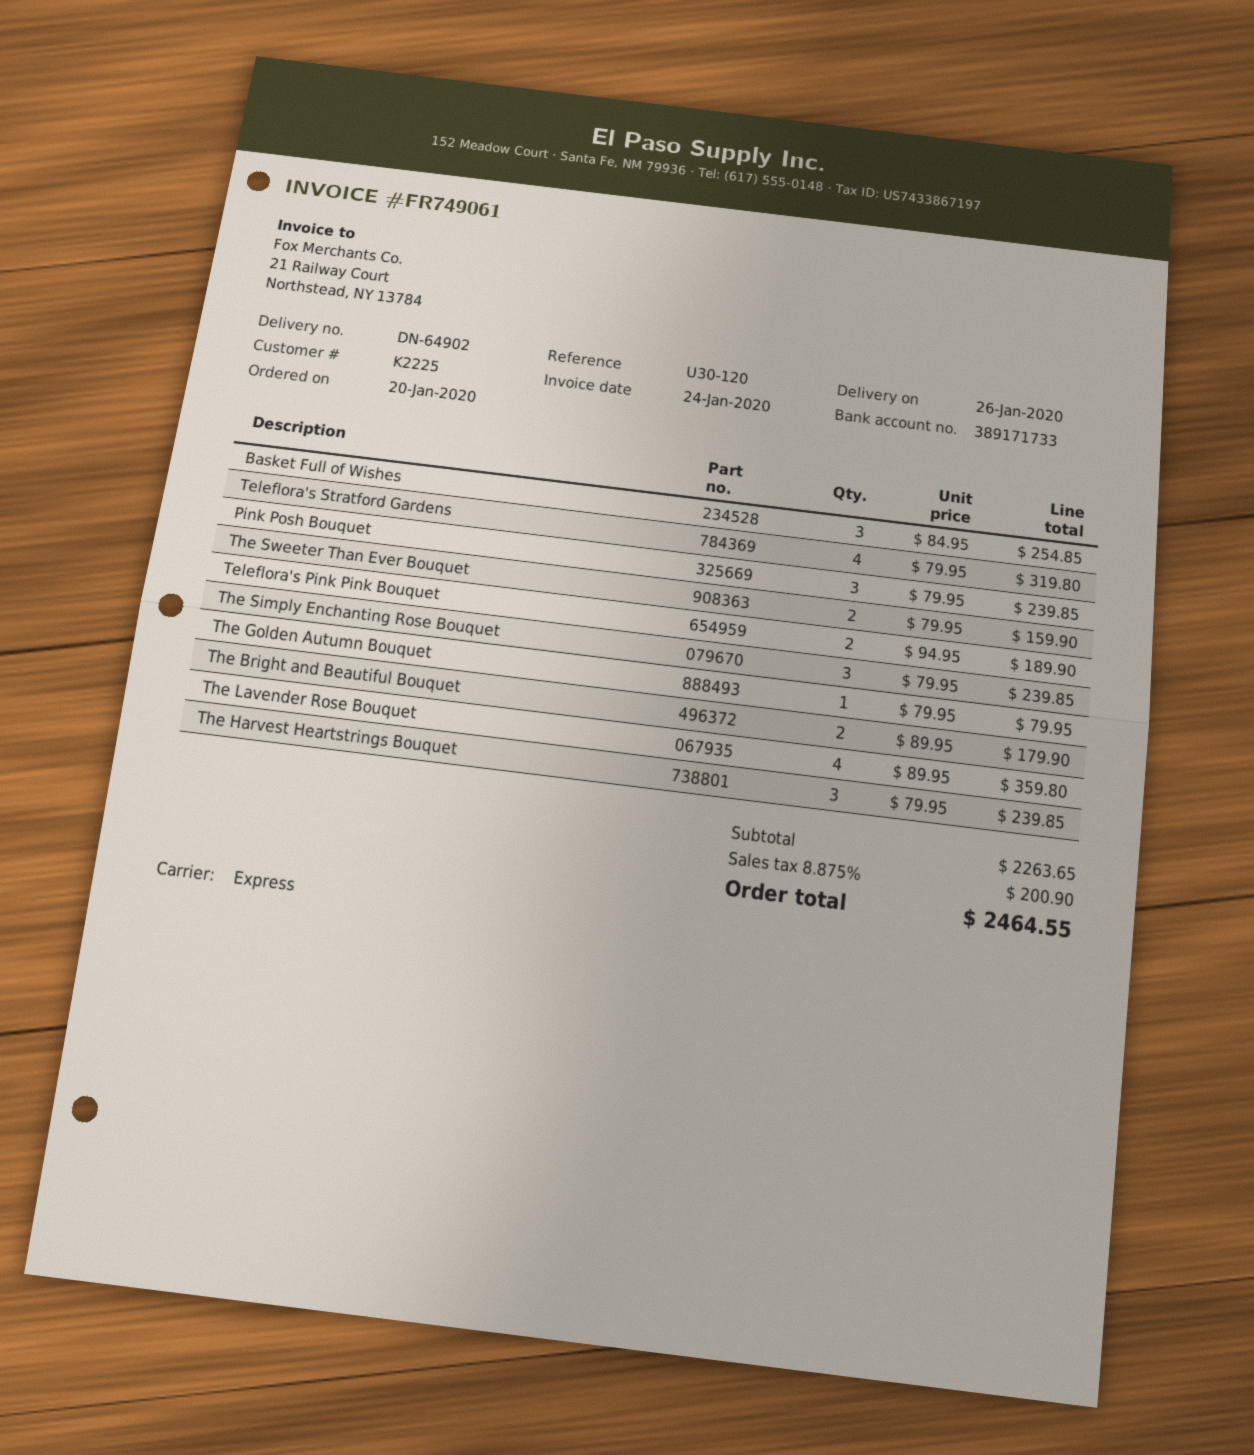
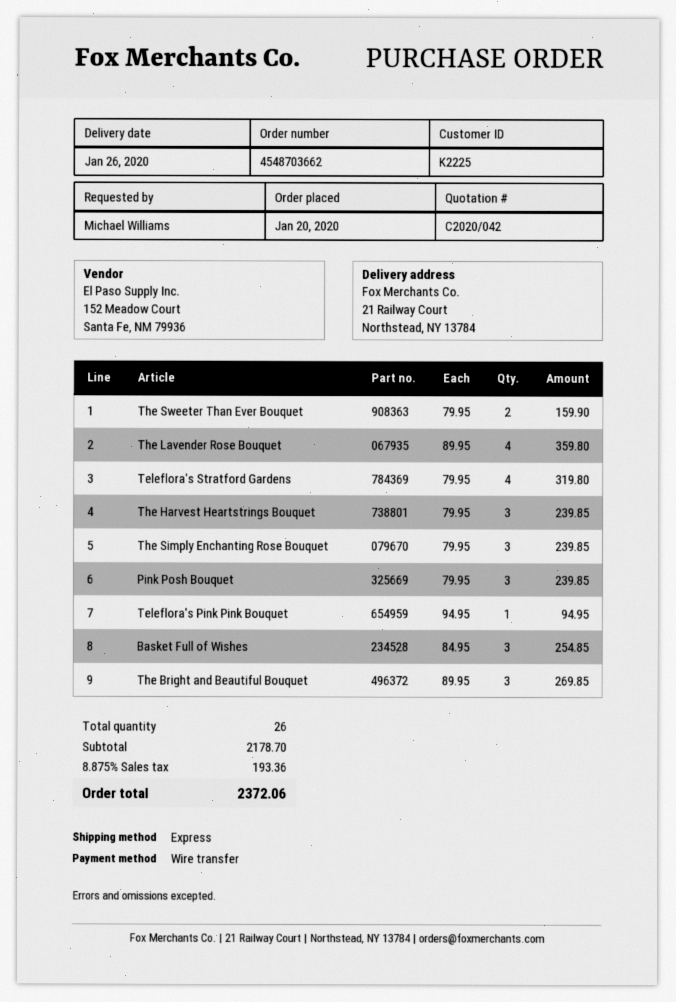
Teleflora's Pink Pink Bouquet: 2 x 94.95 = 189.90 -> 1 x 94.95 = 94.95
The Golden Autumn Bouquet: 1 x 79.95 = 79.95 -> none
The Bright and Beautiful Bouquet: 2 x 89.95 = 179.90 -> 3 x 89.95 = 269.85
subtotal: 2263.65 -> 2178.70
tax: 8.875% = 200.90 -> 8.875% = 193.36
total: 2464.55 -> 2372.06

